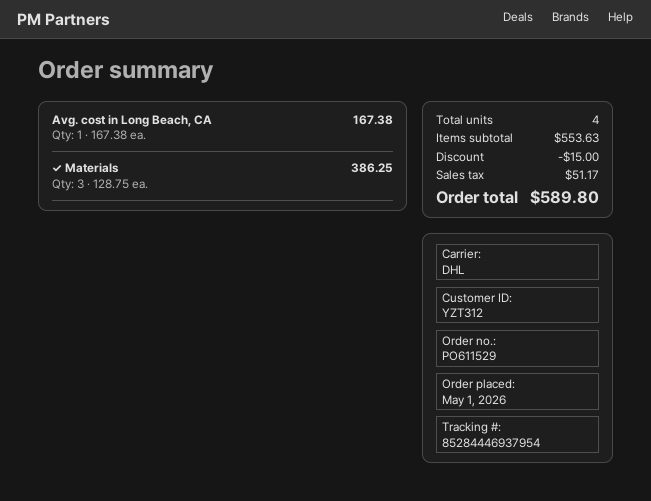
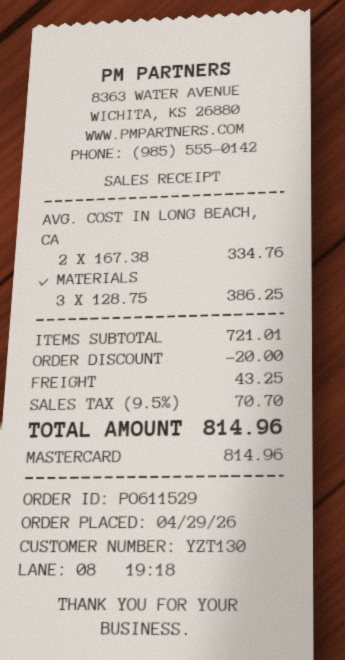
order date: 2026-05-01 -> 2026-04-29
customer number: YZT312 -> YZT130
Avg. cost in Long Beach, CA: 1 x 167.38 = 167.38 -> 2 x 167.38 = 334.76
subtotal: 553.63 -> 721.01
discount: 15.00 -> 20.00
shipping: none -> 43.25
tax: 51.17 -> 70.70
total: 589.80 -> 814.96

